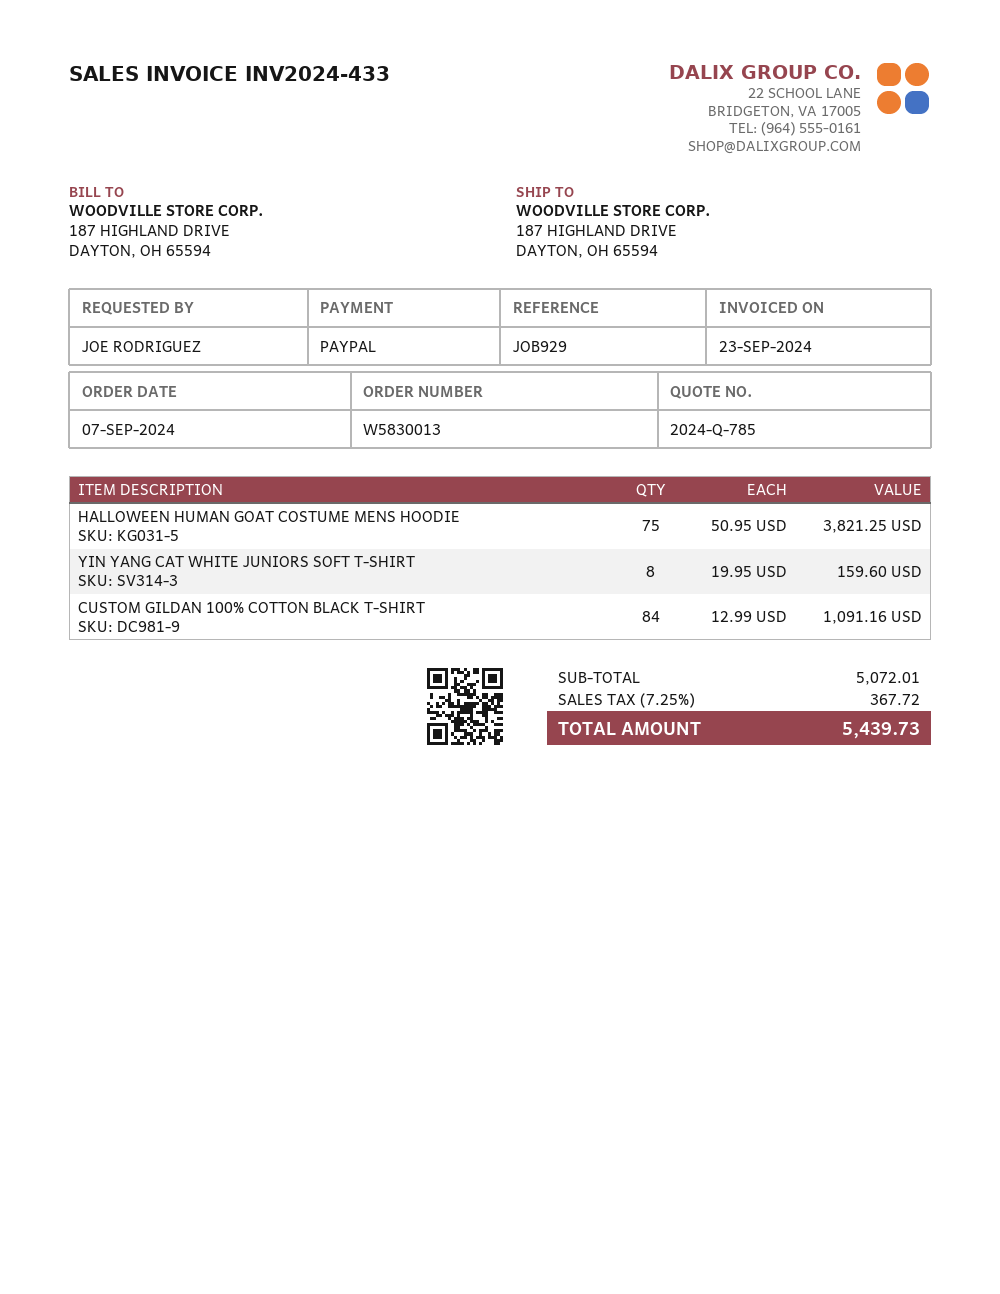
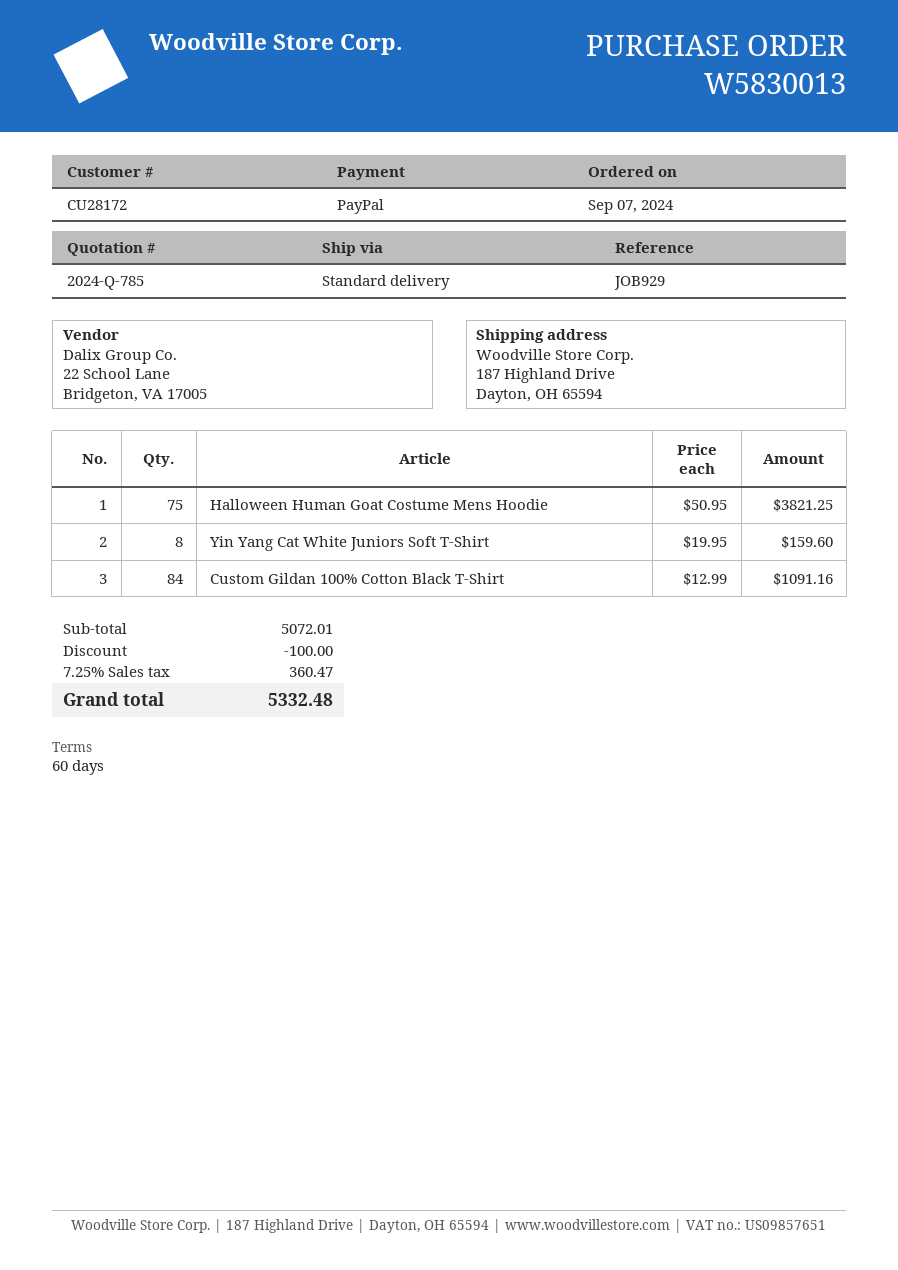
discount: none -> 100.00
tax: 7.25% = 367.72 -> 7.25% = 360.47
total: 5439.73 -> 5332.48

